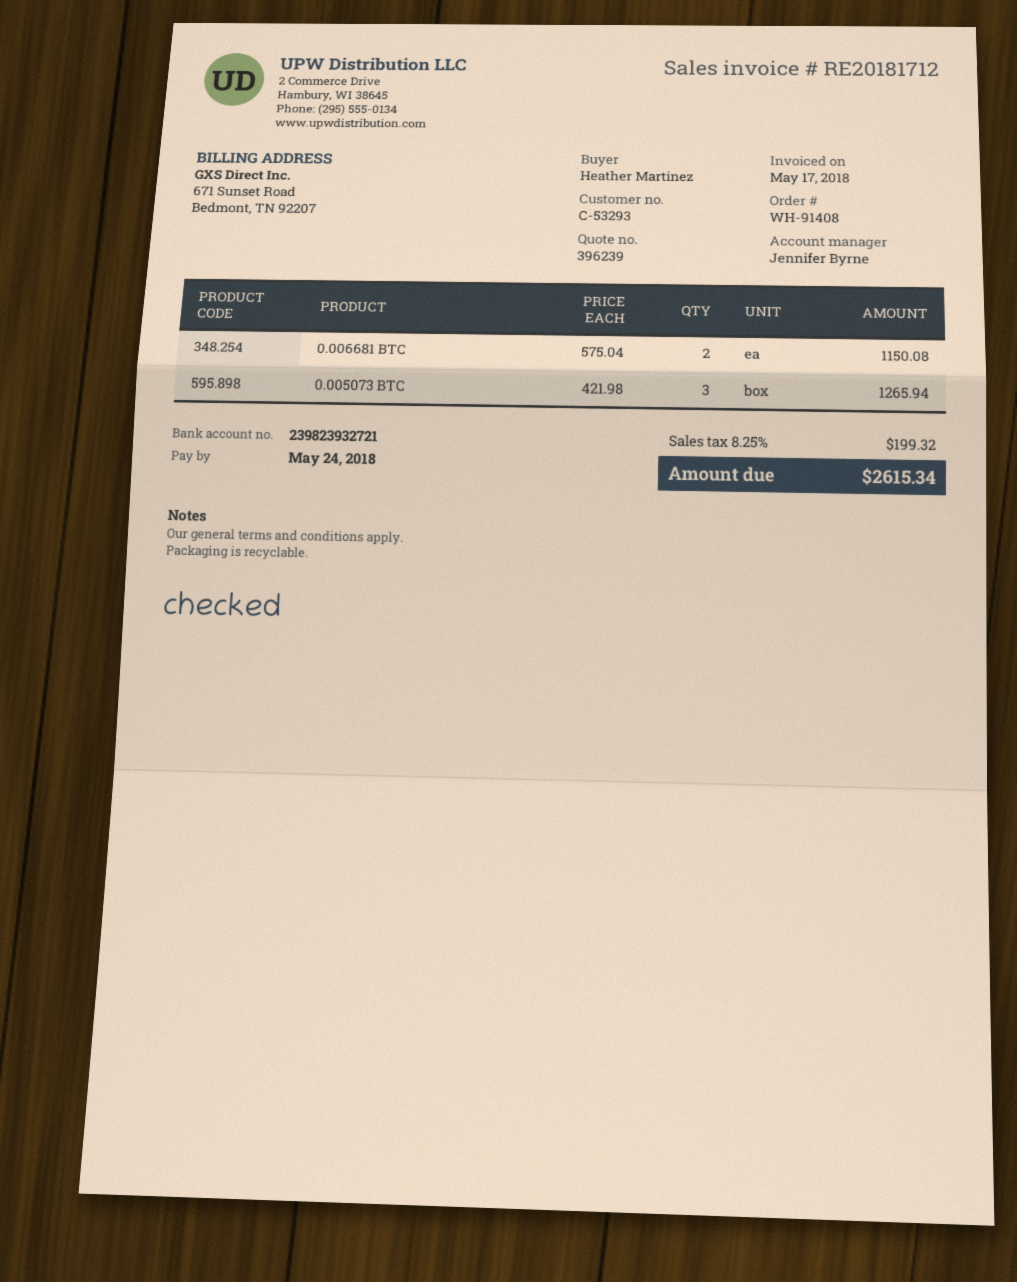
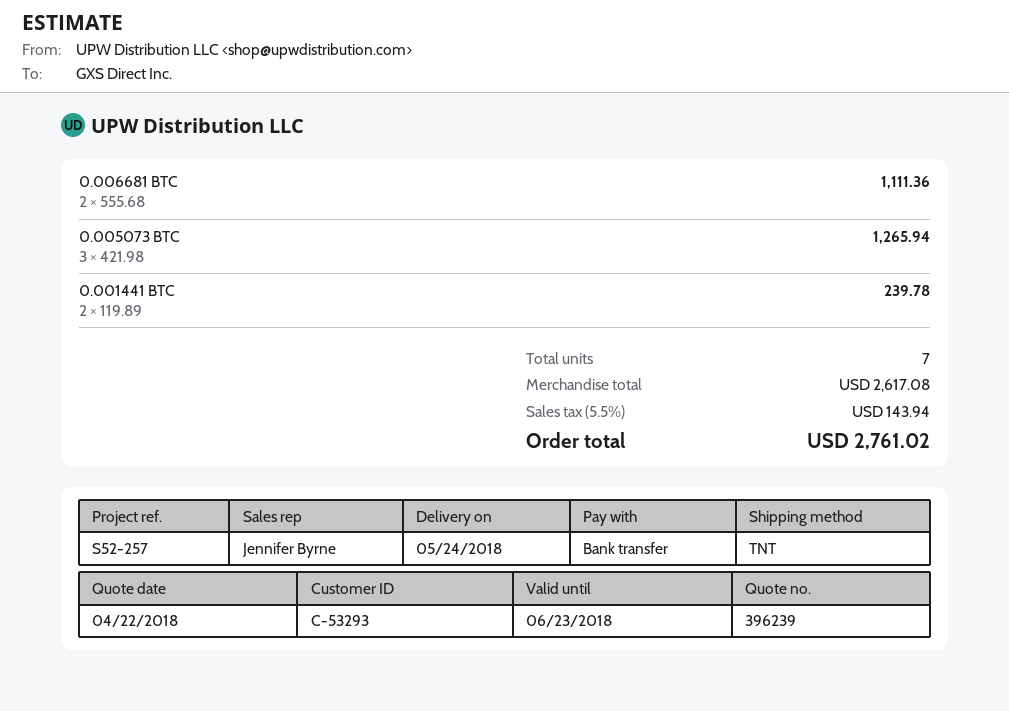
0.006681 BTC: 2 x 575.04 = 1150.08 -> 2 x 555.68 = 1111.36
0.001441 BTC: none -> 2 x 119.89 = 239.78
tax: 8.25% = 199.32 -> 5.5% = 143.94
total: 2615.34 -> 2761.02

